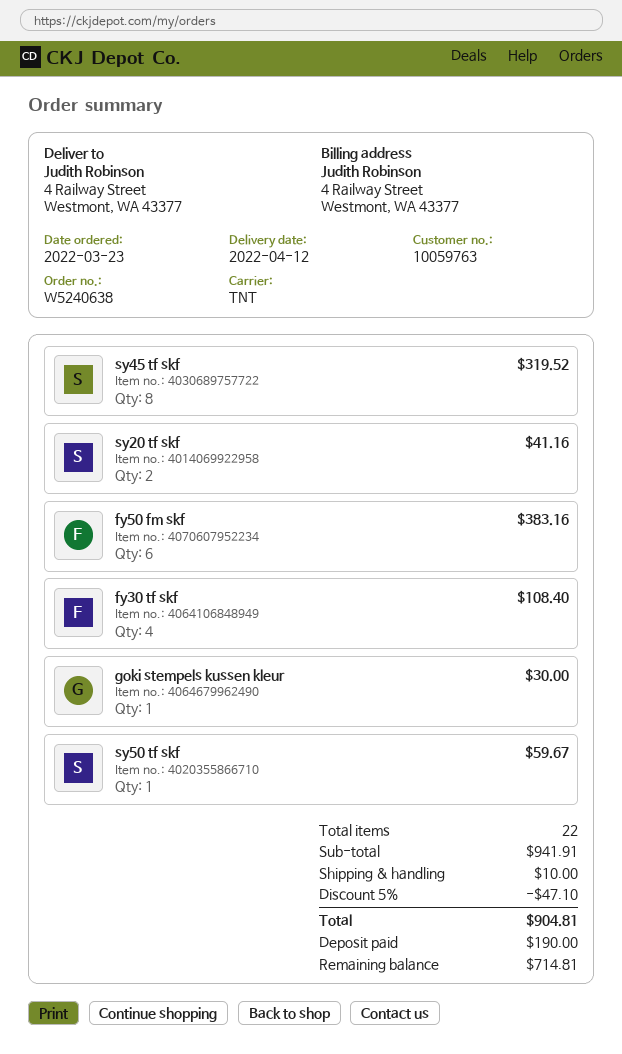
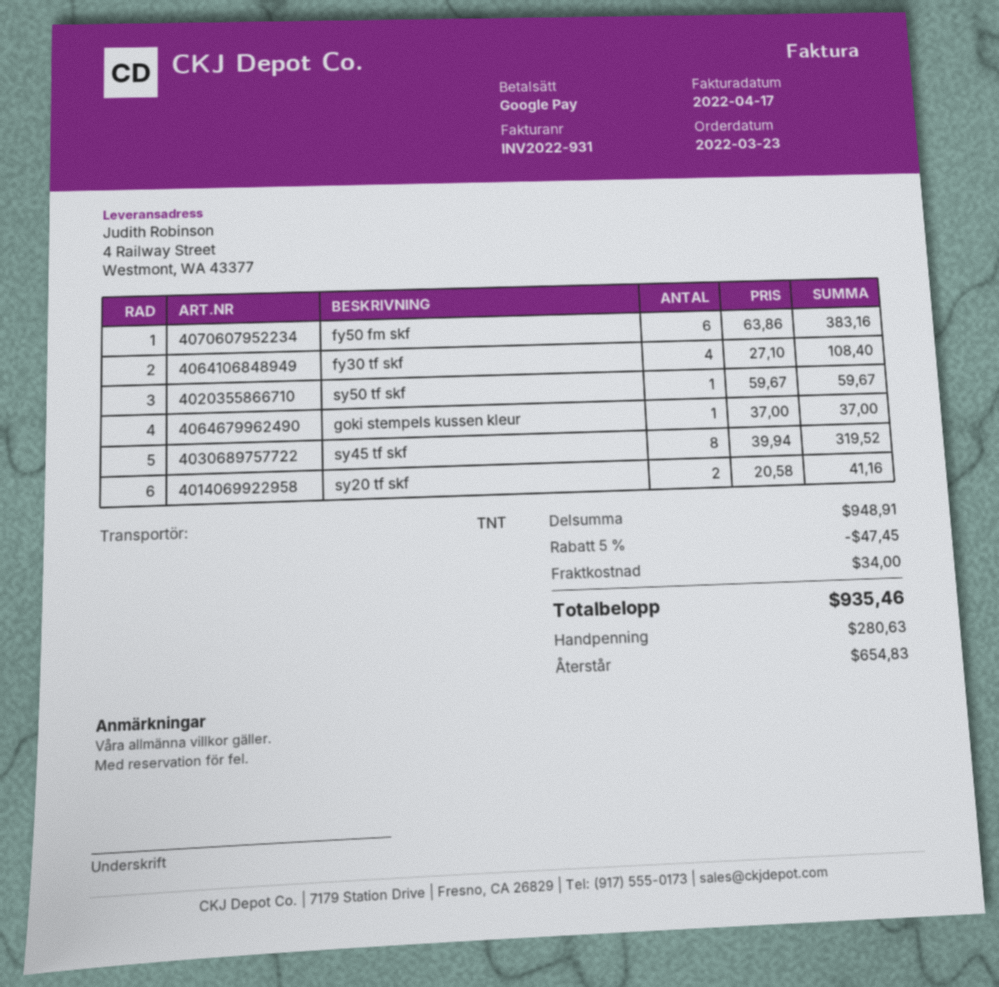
goki stempels kussen kleur: 1 for 30.00 -> 1 for 37.00
subtotal: 941.91 -> 948.91
discount: 5% = 47.10 -> 5% = 47.45
shipping: 10.00 -> 34.00
total: 904.81 -> 935.46
deposit: 190.00 -> 280.63
balance: 714.81 -> 654.83

